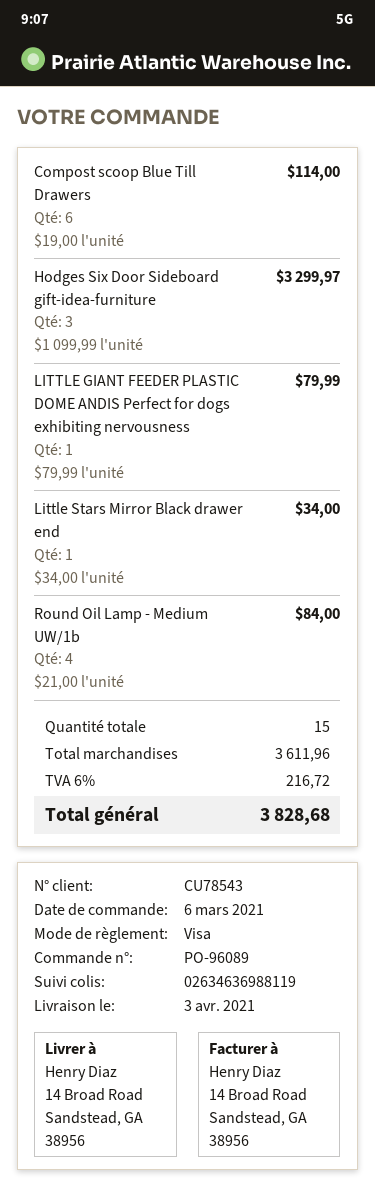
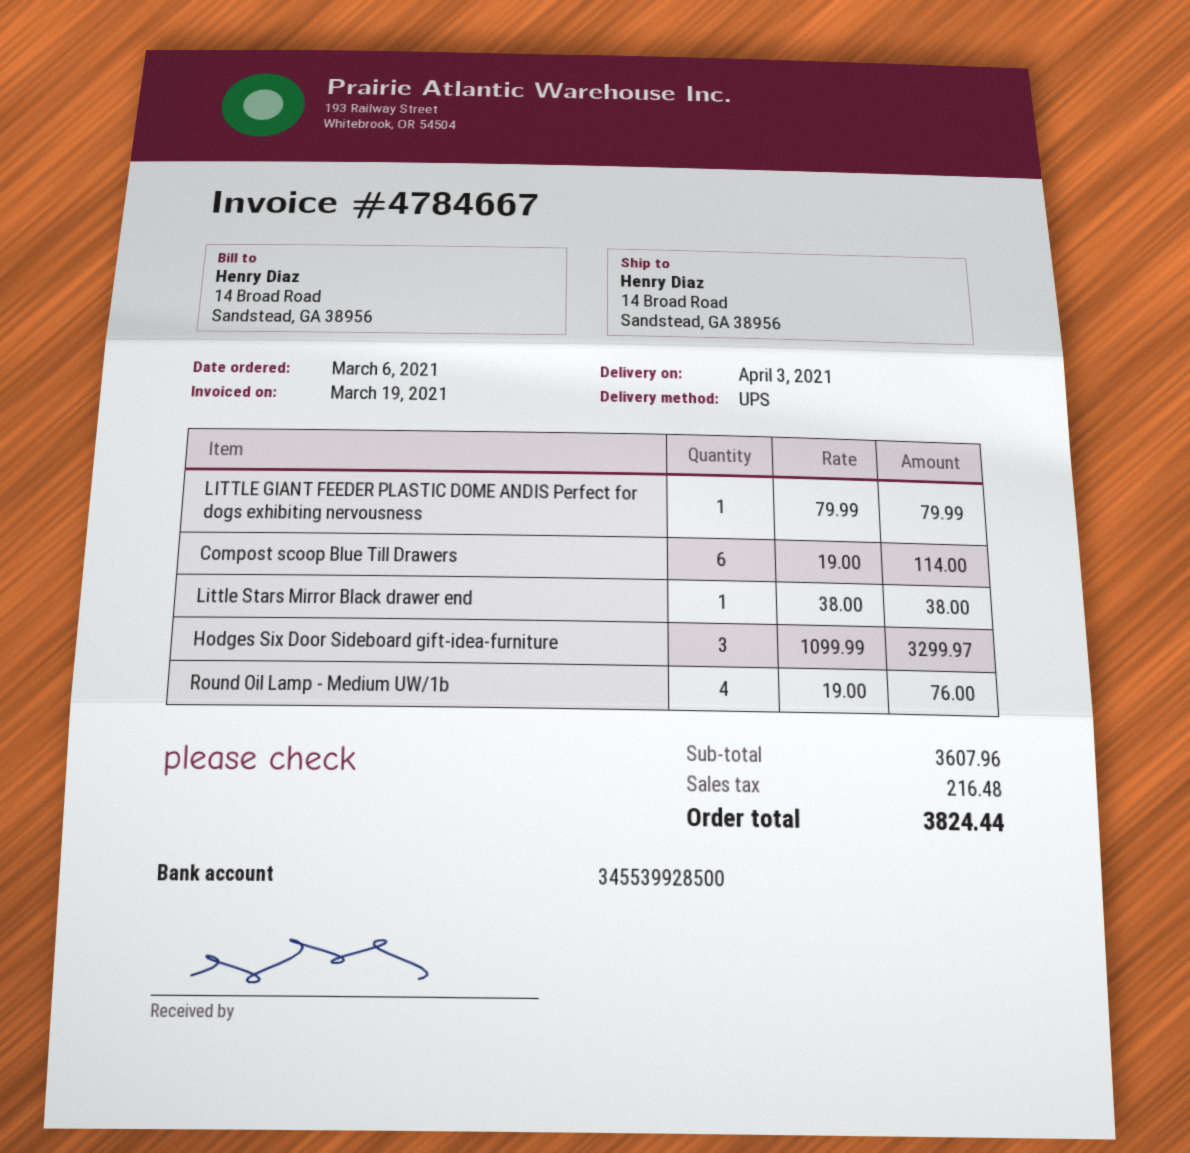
Little Stars Mirror Black drawer end: 1 x 34.00 = 34.00 -> 1 x 38.00 = 38.00
Round Oil Lamp - Medium UW/1b: 4 x 21.00 = 84.00 -> 4 x 19.00 = 76.00
subtotal: 3611.96 -> 3607.96
tax: 216.72 -> 216.48
total: 3828.68 -> 3824.44

